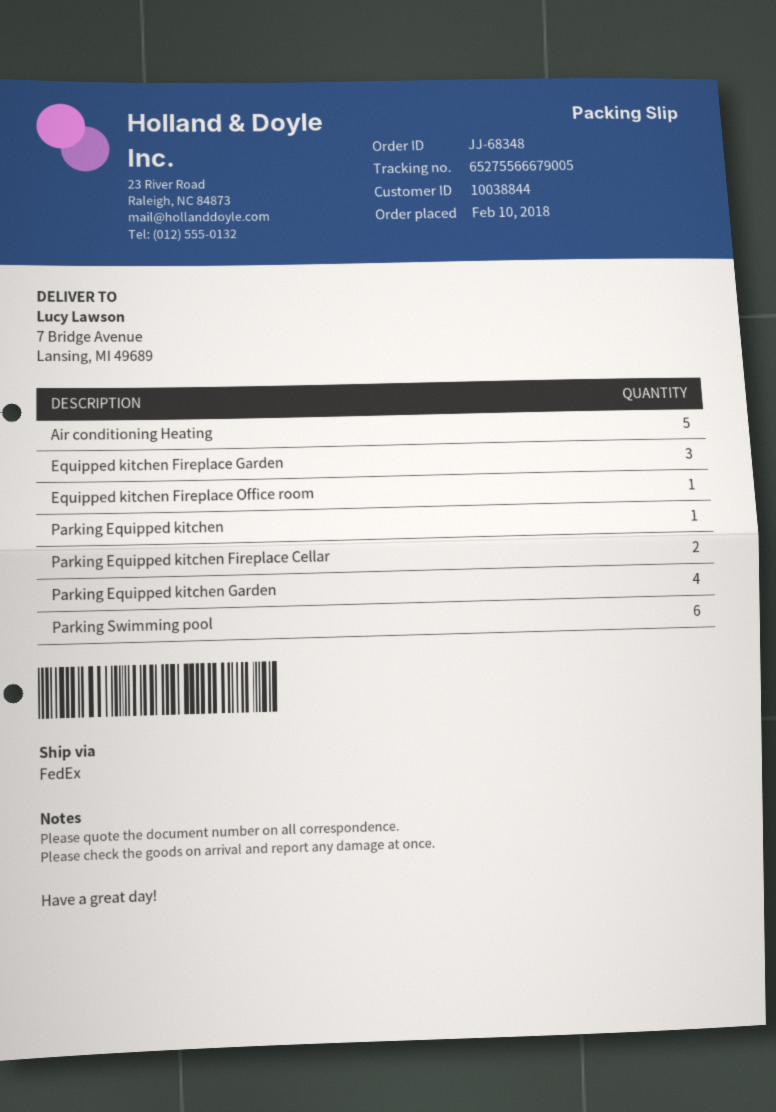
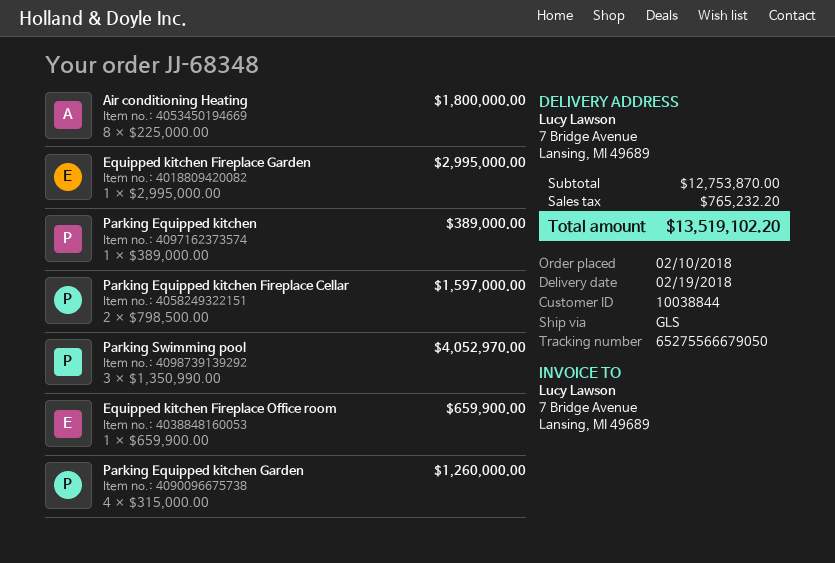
shipping method: FedEx -> GLS
tracking number: 65275566679005 -> 65275566679050
Air conditioning Heating: 5 -> 8
Equipped kitchen Fireplace Garden: 3 -> 1
Parking Swimming pool: 6 -> 3

